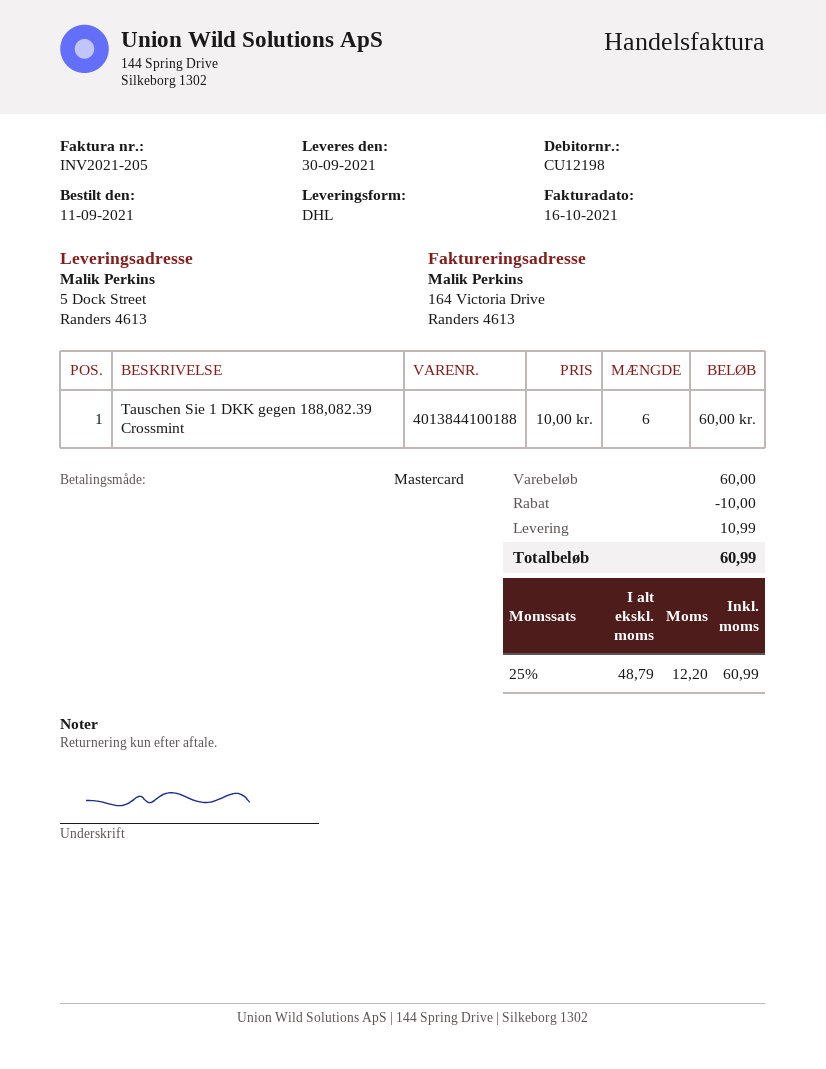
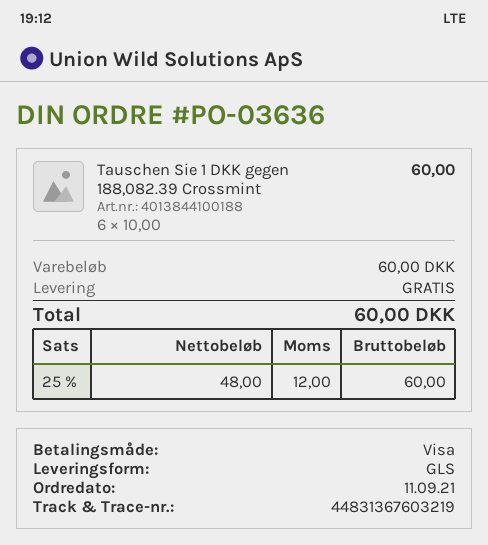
payment method: Mastercard -> Visa
shipping method: DHL -> GLS
discount: 10.00 -> none
shipping: 10.99 -> 0.00
net: 48.79 -> 48.00
tax: 25% = 12.20 -> 25% = 12.00
total: 60.99 -> 60.00

